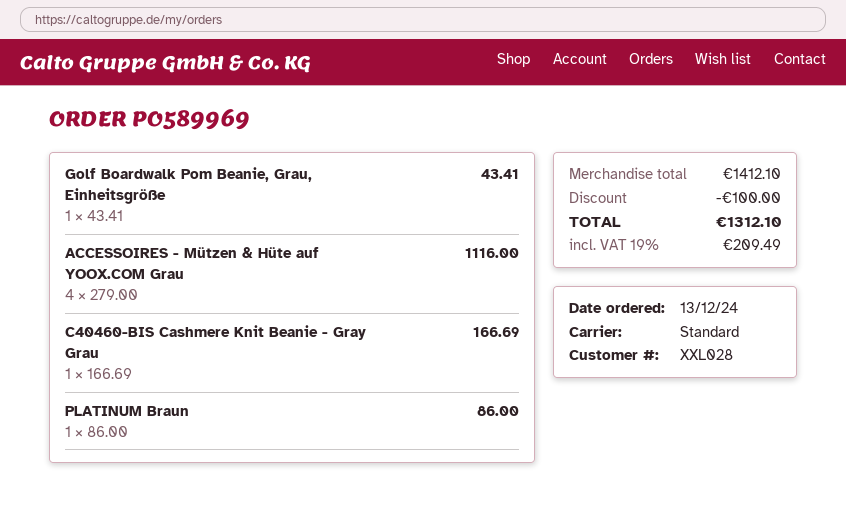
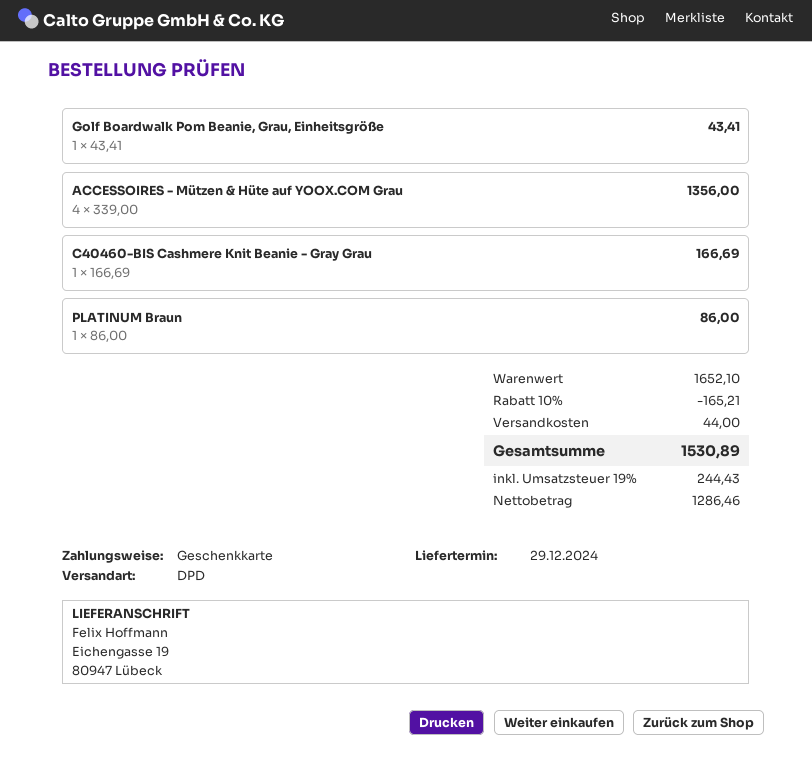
shipping method: standard -> DPD
ACCESSOIRES - Mützen & Hüte auf YOOX.COM Grau: 4 x 279.00 = 1116.00 -> 4 x 339.00 = 1356.00
subtotal: 1412.10 -> 1652.10
discount: 100.00 -> 165.21
shipping: none -> 44.00
tax: 19% = 209.49 -> 19% = 244.43
total: 1312.10 -> 1530.89

